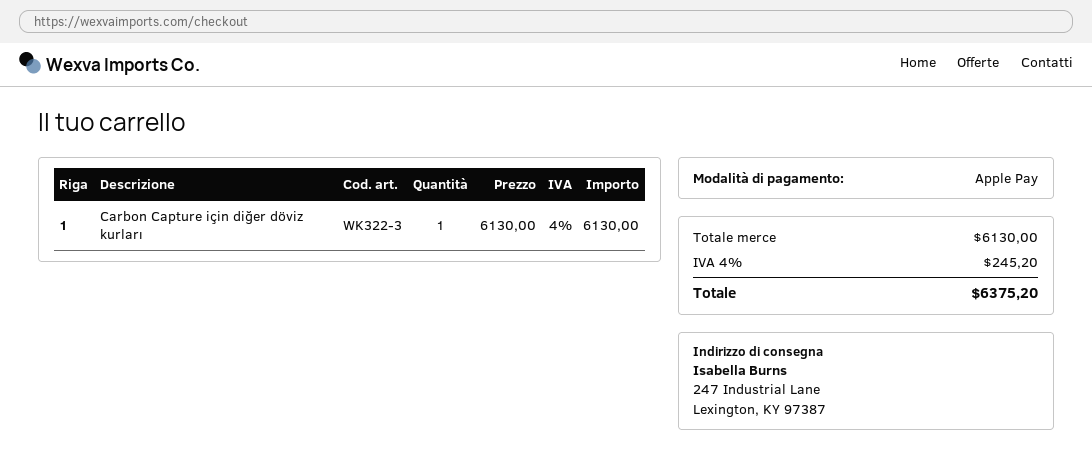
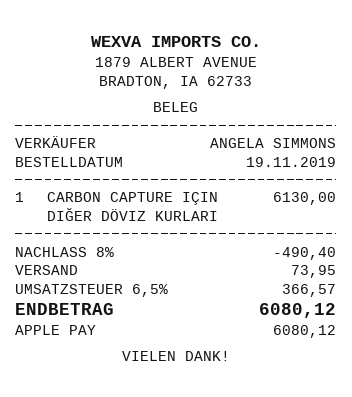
discount: none -> 8% = 490.40
shipping: none -> 73.95
tax: 4% = 245.20 -> 6.5% = 366.57
total: 6375.20 -> 6080.12

